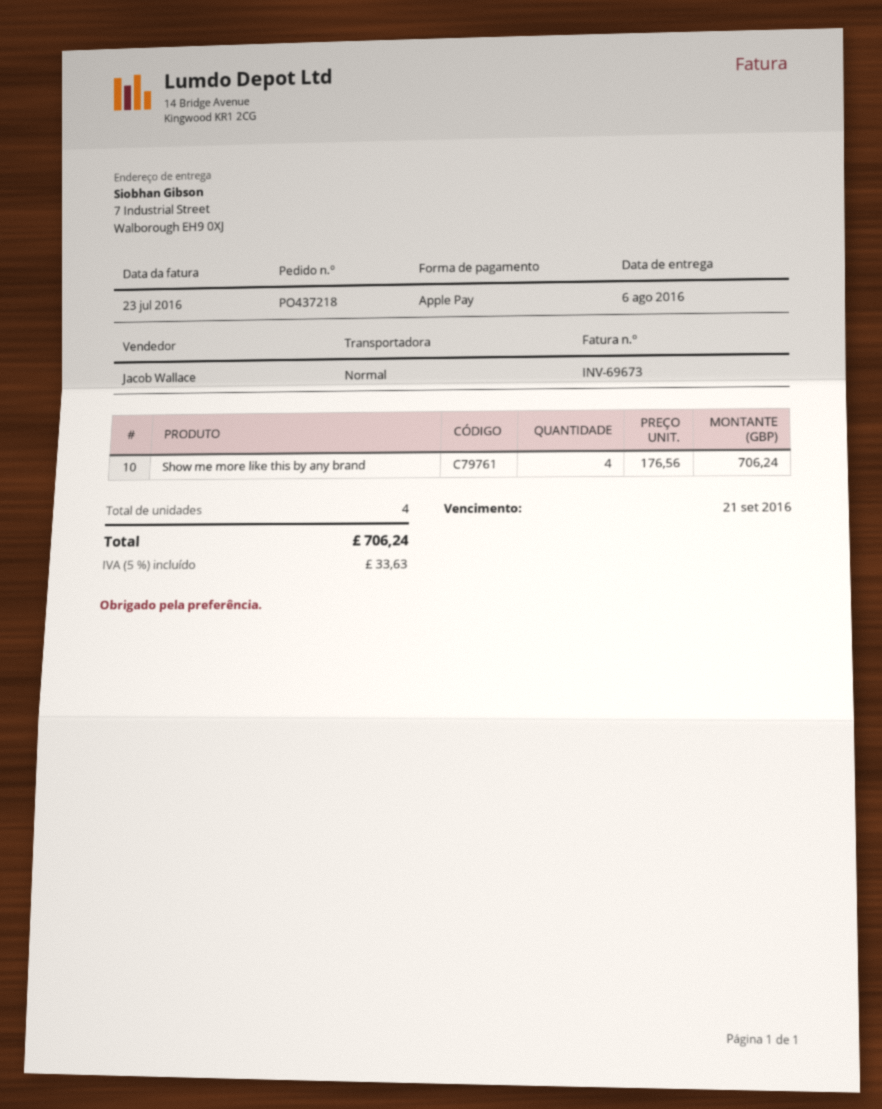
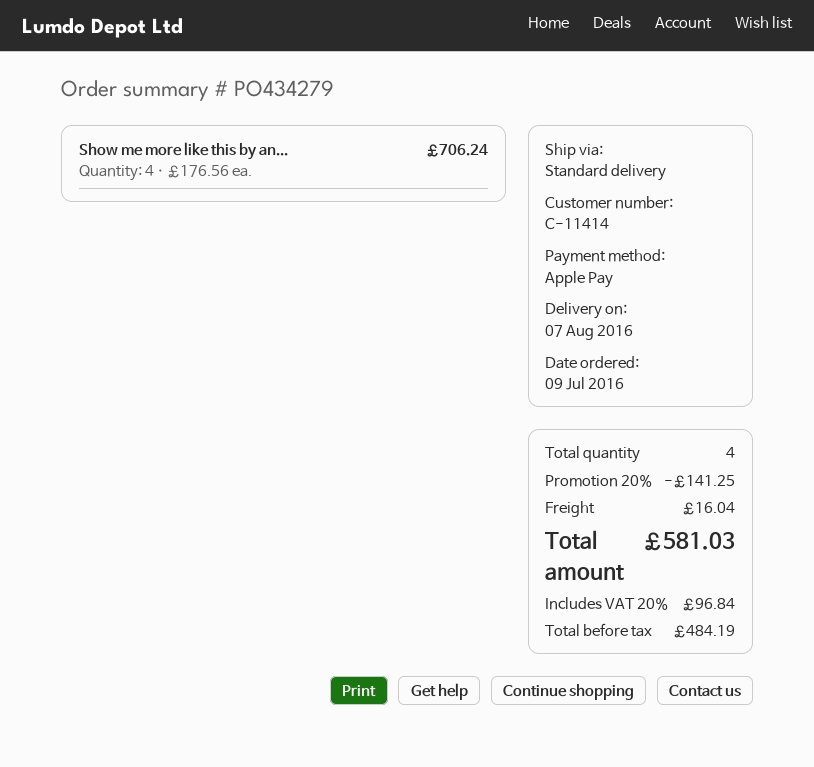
order number: PO437218 -> PO434279
delivery date: 2016-08-06 -> 2016-08-07
discount: none -> 20% = 141.25
shipping: none -> 16.04
tax: 5% = 33.63 -> 20% = 96.84
total: 706.24 -> 581.03

